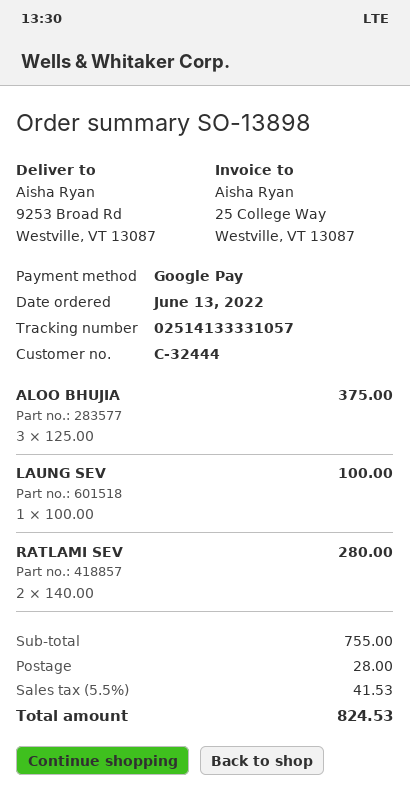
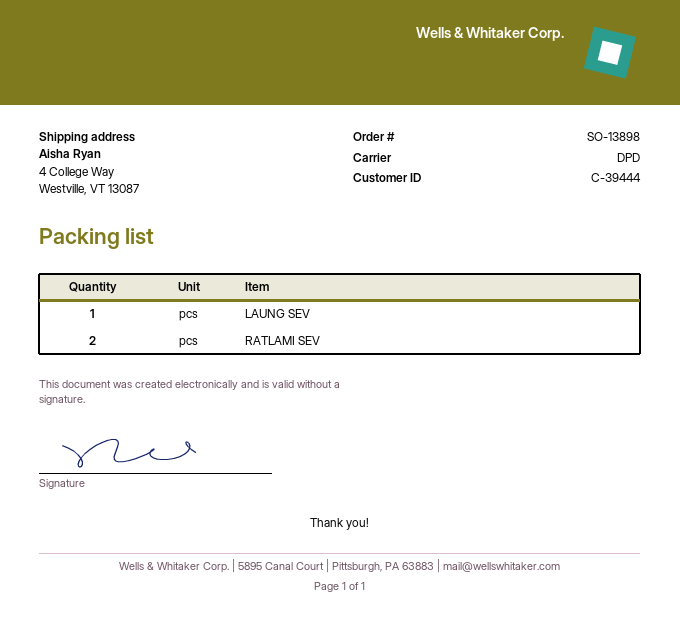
customer number: C-32444 -> C-39444
ship to: 9253 Broad Rd, Westville, VT 13087 -> 4 College Way, Westville, VT 13087
ALOO BHUJIA: 3 -> none

